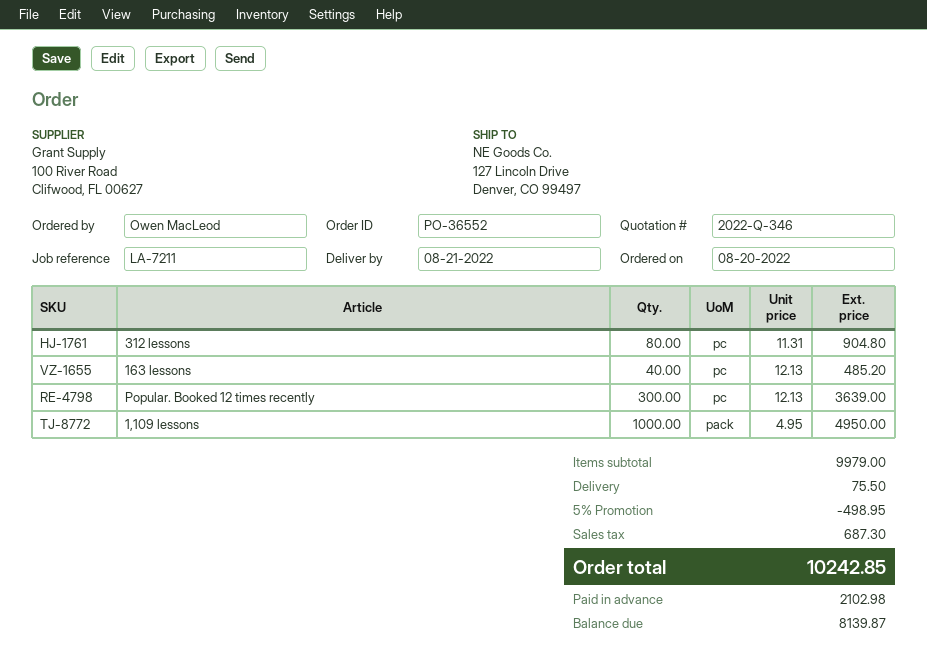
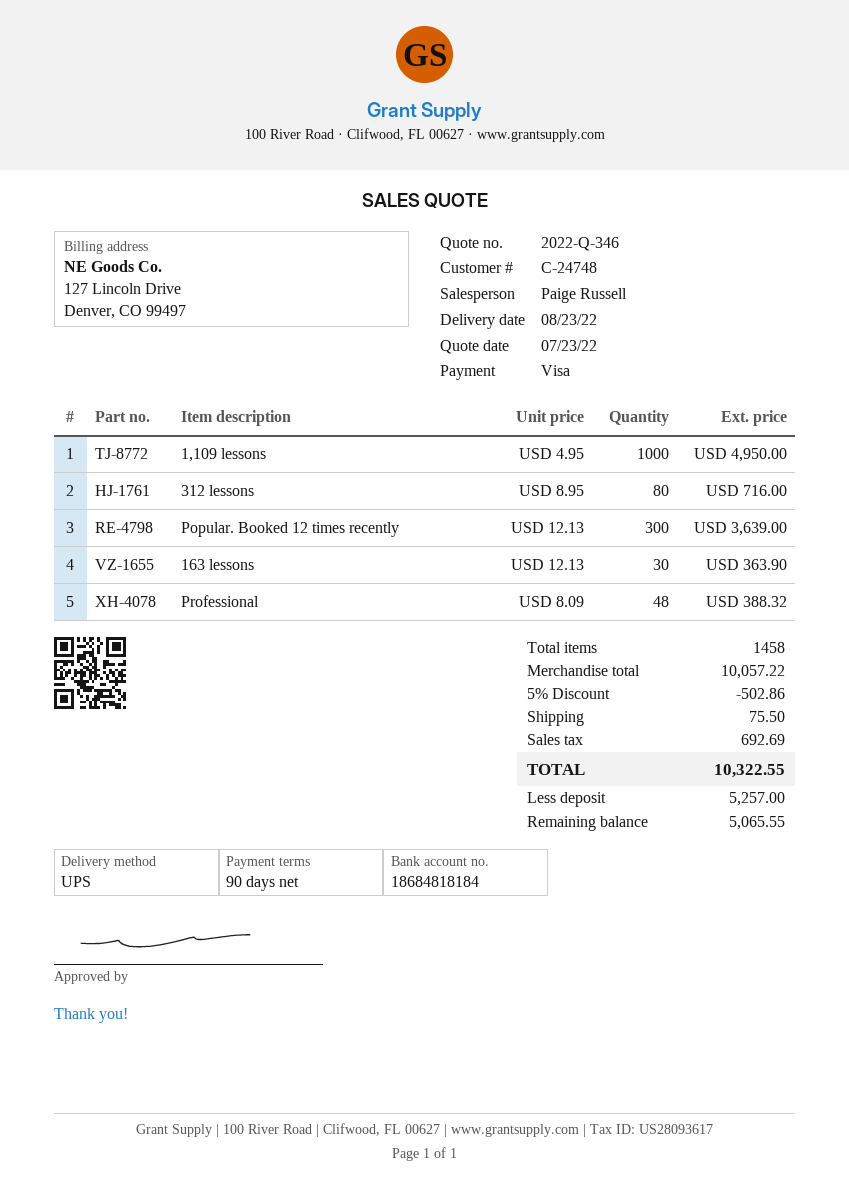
delivery date: 2022-08-21 -> 2022-08-23
312 lessons: 80 x 11.31 = 904.80 -> 80 x 8.95 = 716.00
163 lessons: 40 x 12.13 = 485.20 -> 30 x 12.13 = 363.90
Professional: none -> 48 x 8.09 = 388.32
subtotal: 9979.00 -> 10057.22
discount: 5% = 498.95 -> 5% = 502.86
tax: 687.30 -> 692.69
total: 10242.85 -> 10322.55
deposit: 2102.98 -> 5257.00
balance: 8139.87 -> 5065.55

